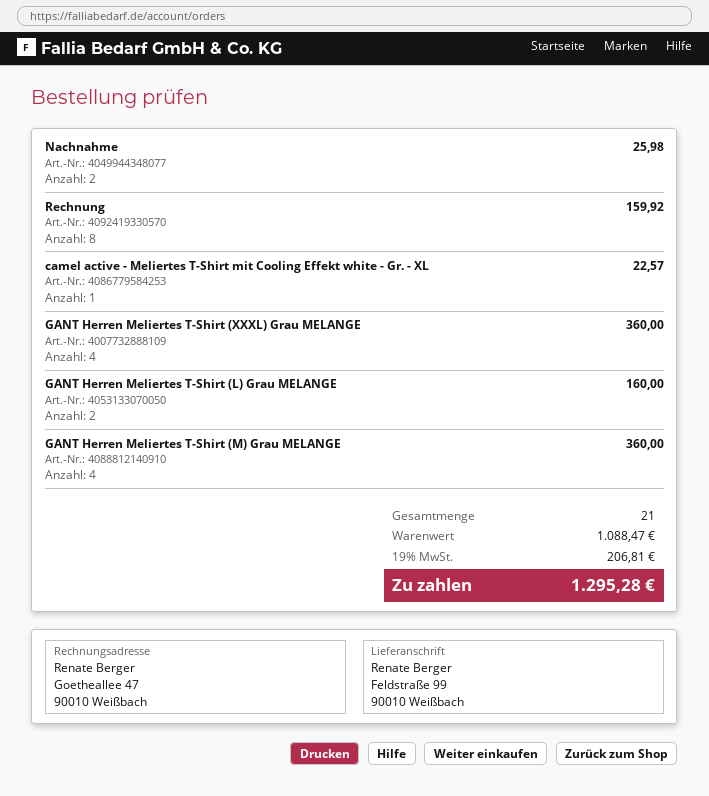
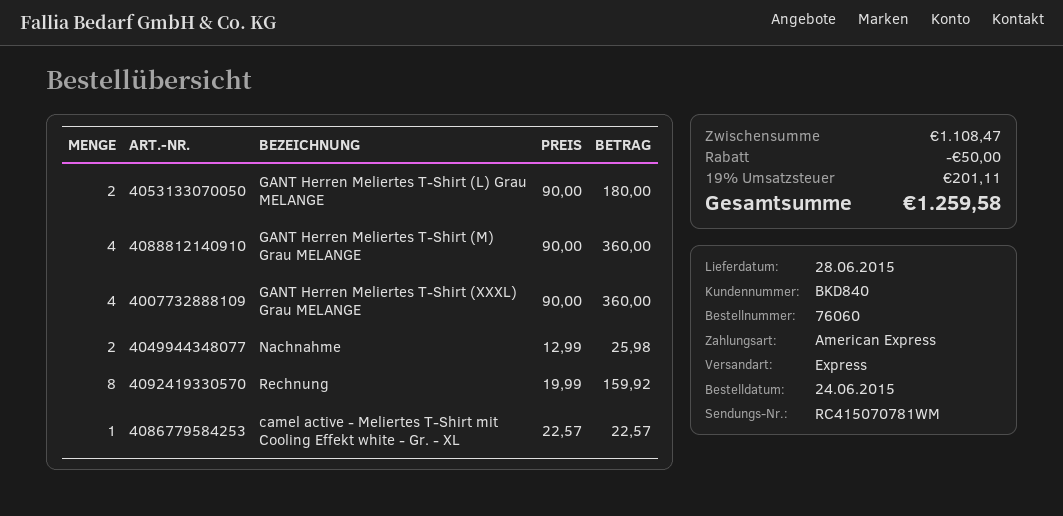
GANT Herren Meliertes T-Shirt (L) Grau MELANGE: 2 for 160.00 -> 2 for 180.00
subtotal: 1088.47 -> 1108.47
discount: none -> 50.00
tax: 19% = 206.81 -> 19% = 201.11
total: 1295.28 -> 1259.58

